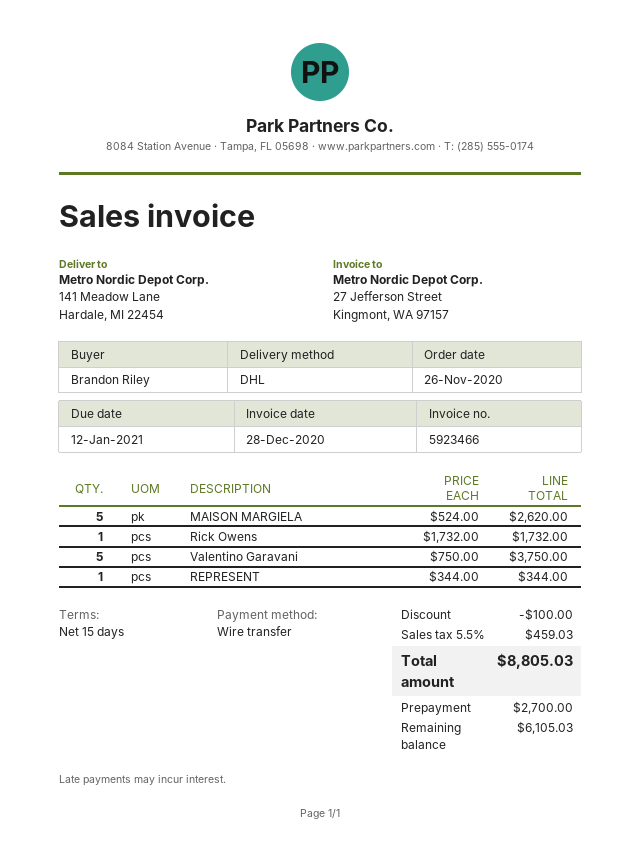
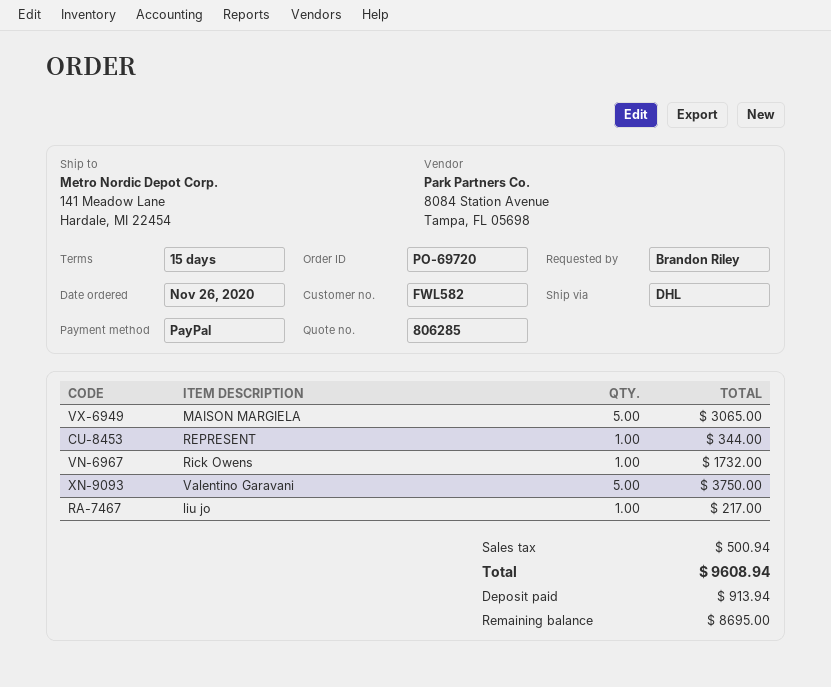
payment method: bank transfer -> PayPal
MAISON MARGIELA: 5 for 2620.00 -> 5 for 3065.00
liu jo: none -> 1 for 217.00
discount: 100.00 -> none
tax: 459.03 -> 500.94
total: 8805.03 -> 9608.94
deposit: 2700.00 -> 913.94
balance: 6105.03 -> 8695.00

